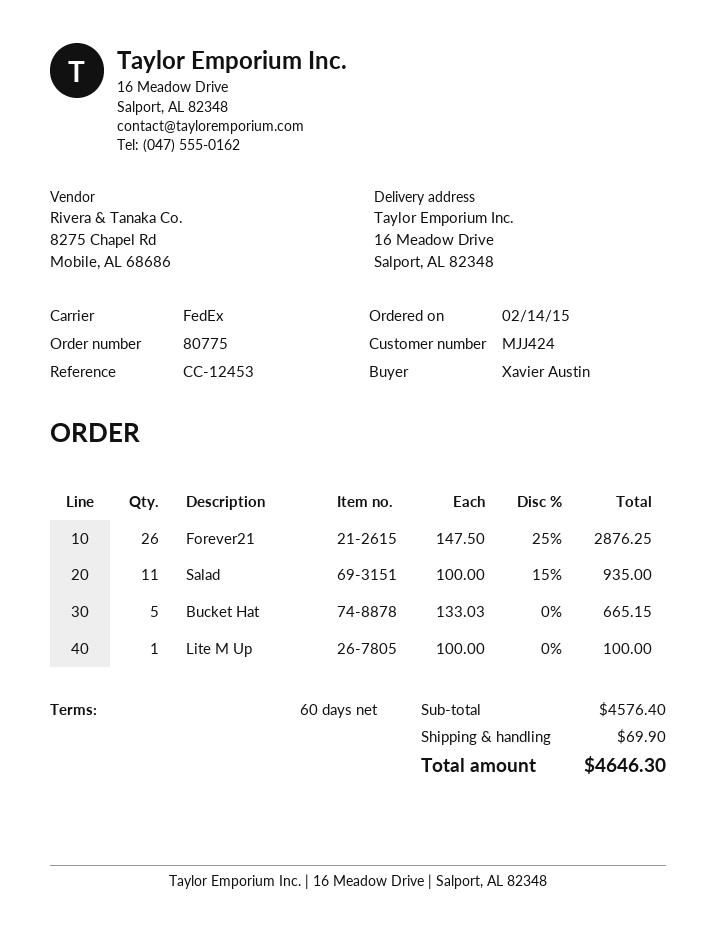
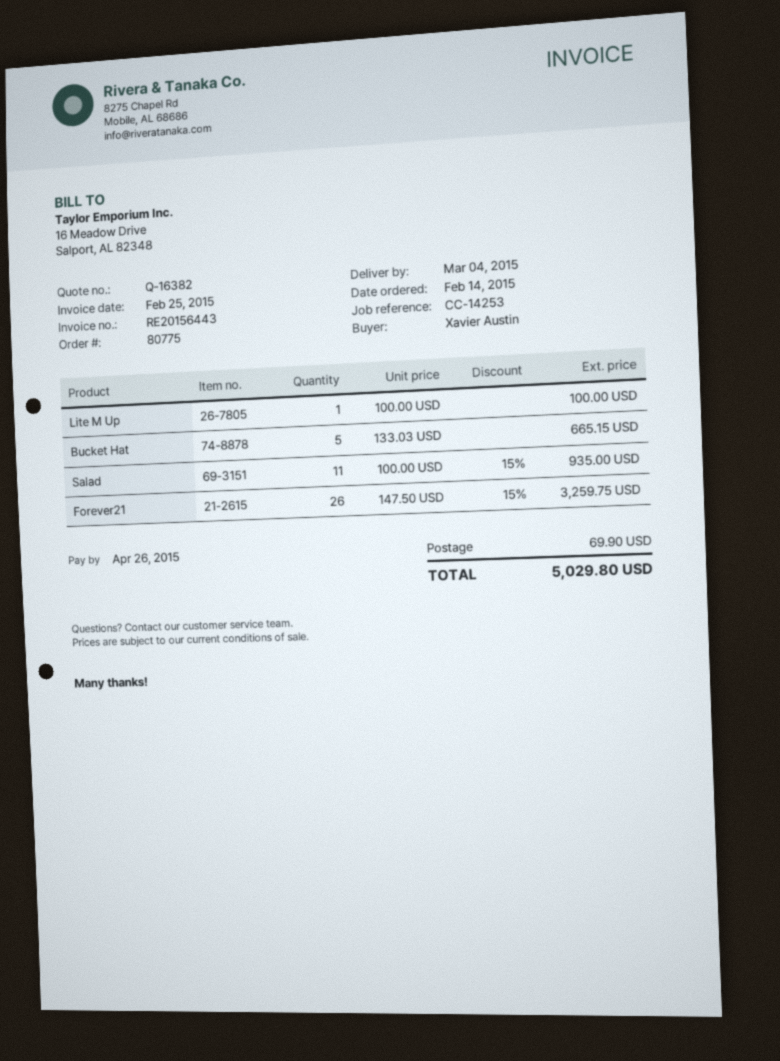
reference: CC-12453 -> CC-14253
Forever21: 26 x 147.50 - 25% = 2876.25 -> 26 x 147.50 - 15% = 3259.75
total: 4646.30 -> 5029.80

